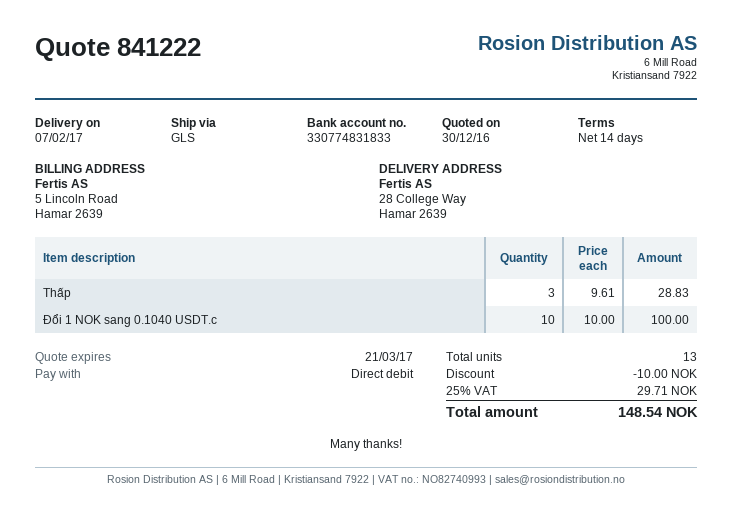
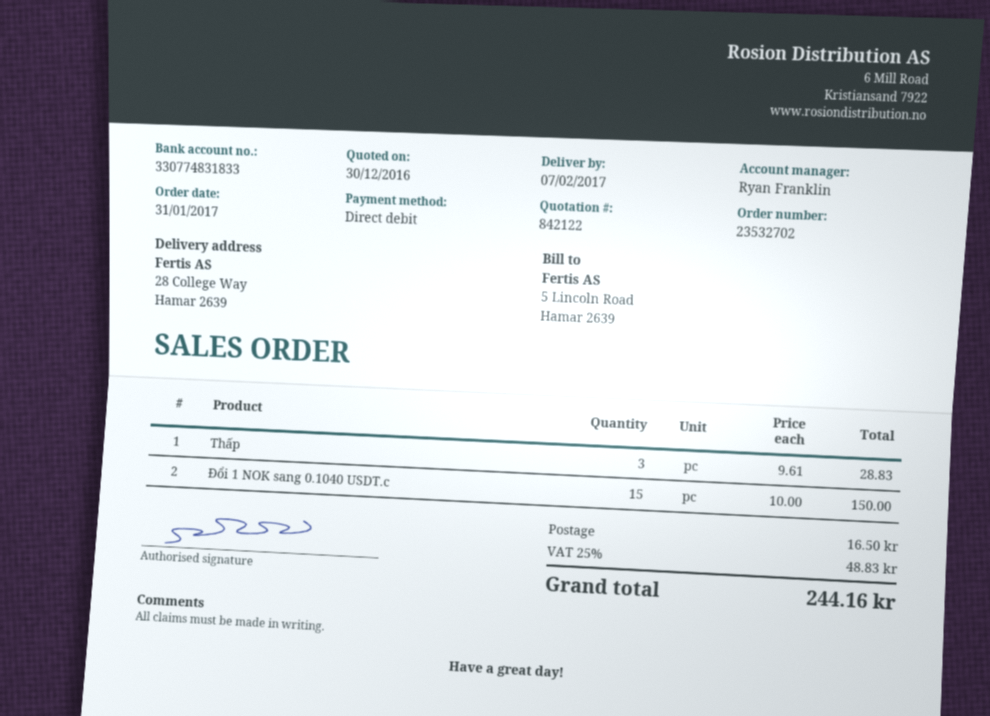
quote number: 841222 -> 842122
Đổi 1 NOK sang 0.1040 USDT.c: 10 x 10.00 = 100.00 -> 15 x 10.00 = 150.00
discount: 10.00 -> none
shipping: none -> 16.50
tax: 25% = 29.71 -> 25% = 48.83
total: 148.54 -> 244.16

